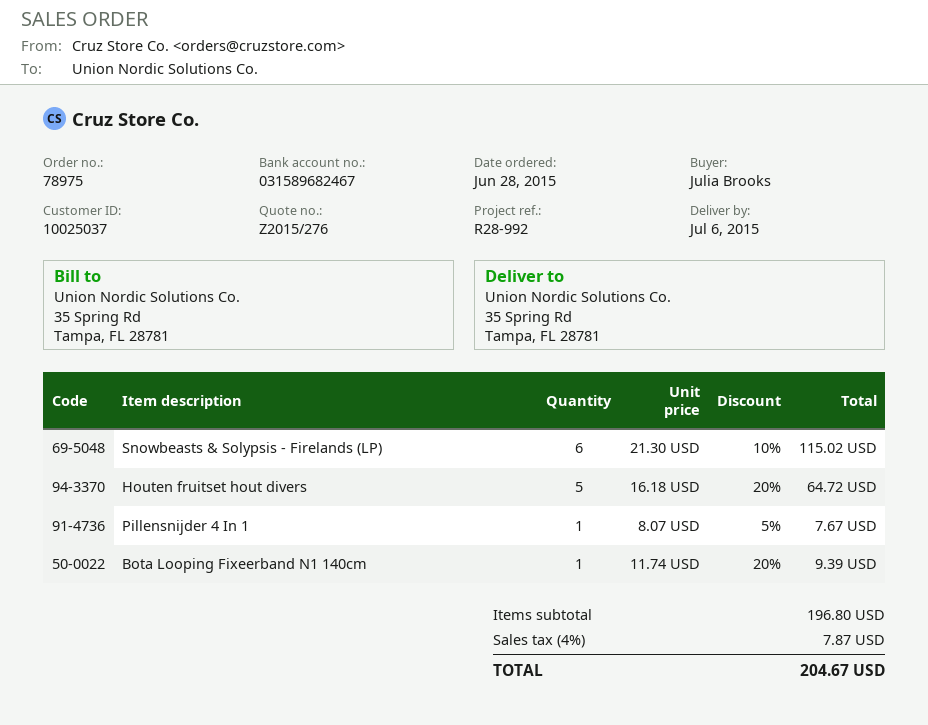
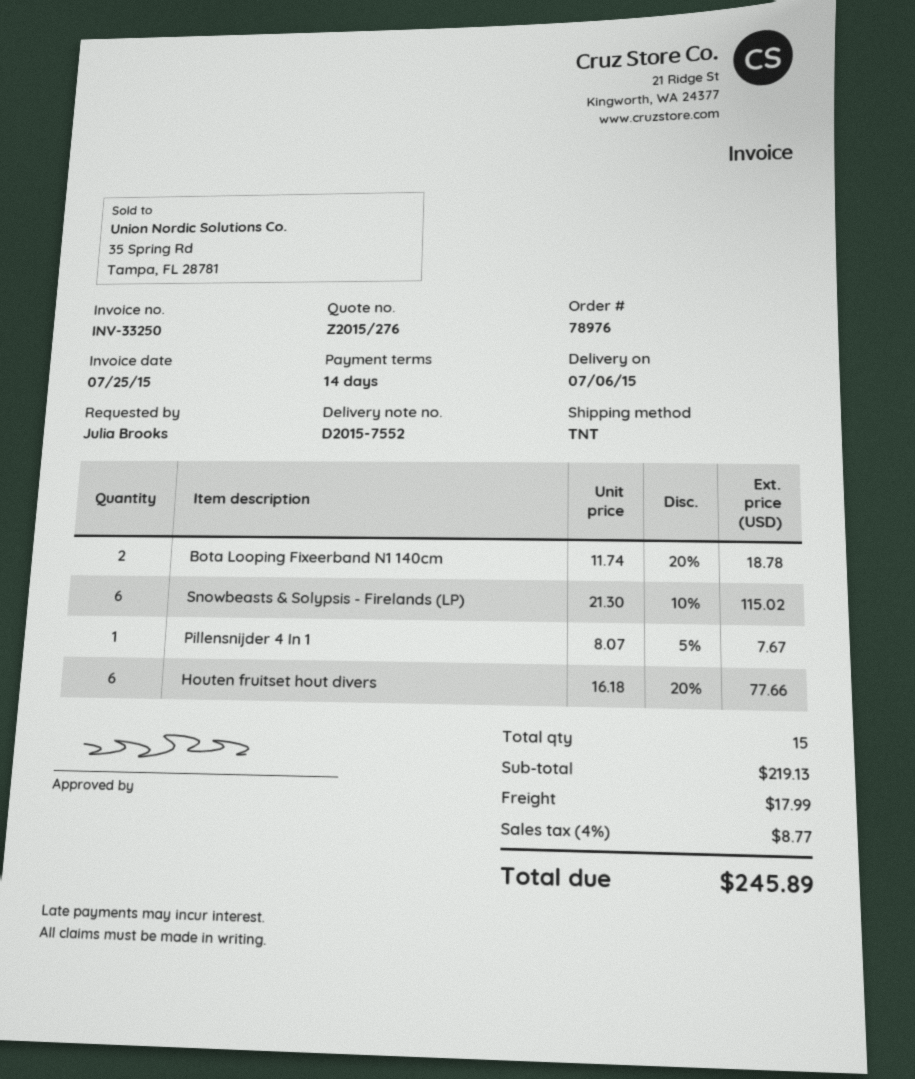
order number: 78975 -> 78976
Houten fruitset hout divers: 5 x 16.18 - 20% = 64.72 -> 6 x 16.18 - 20% = 77.66
Bota Looping Fixeerband N1 140cm: 1 x 11.74 - 20% = 9.39 -> 2 x 11.74 - 20% = 18.78
subtotal: 196.80 -> 219.13
shipping: none -> 17.99
tax: 4% = 7.87 -> 4% = 8.77
total: 204.67 -> 245.89

